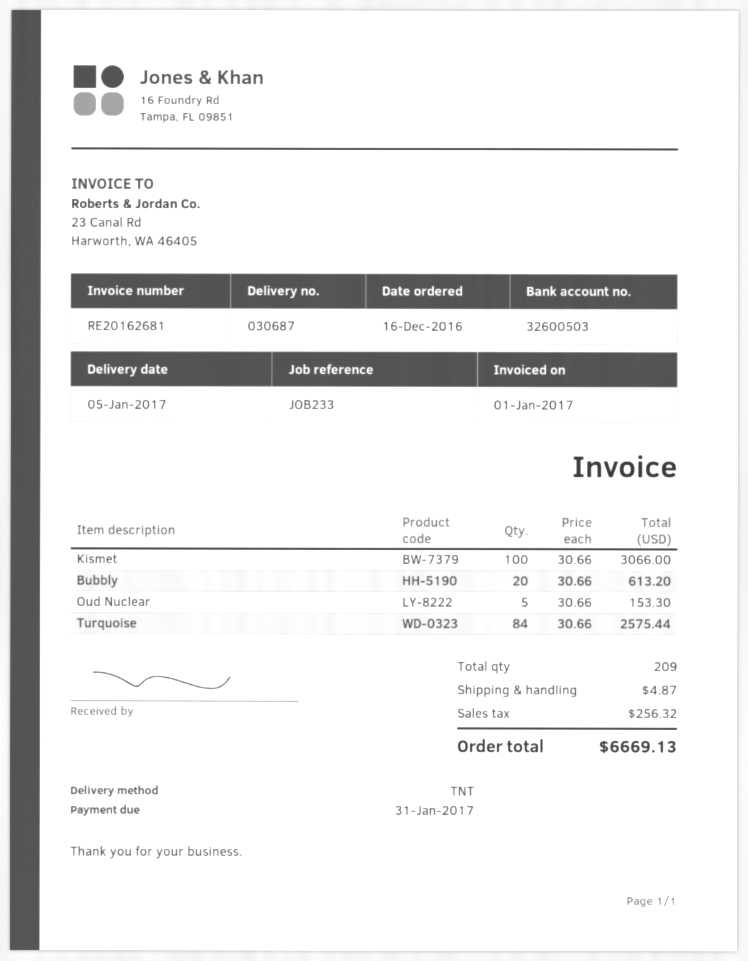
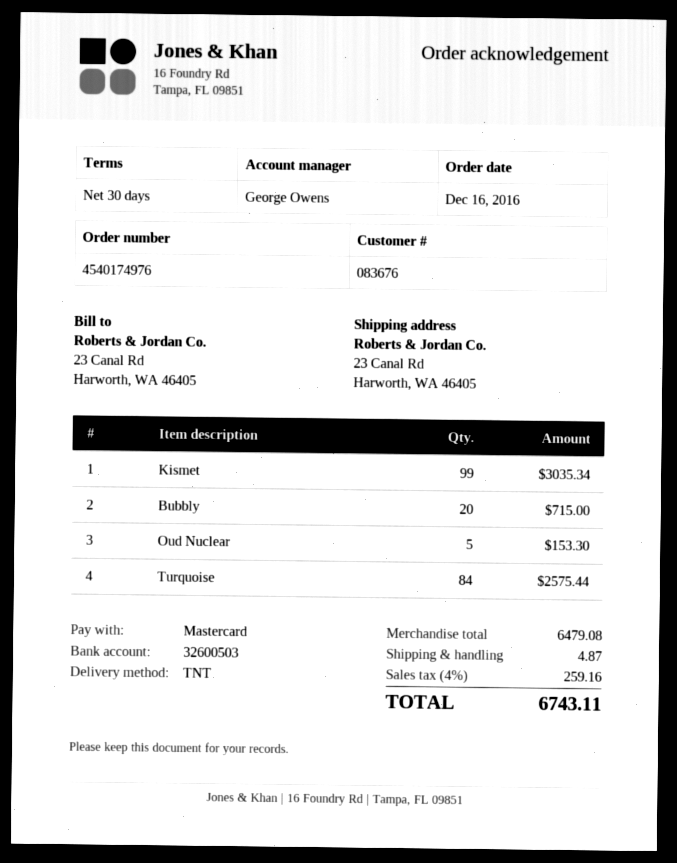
Kismet: 100 for 3066.00 -> 99 for 3035.34
Bubbly: 20 for 613.20 -> 20 for 715.00
tax: 256.32 -> 259.16
total: 6669.13 -> 6743.11

